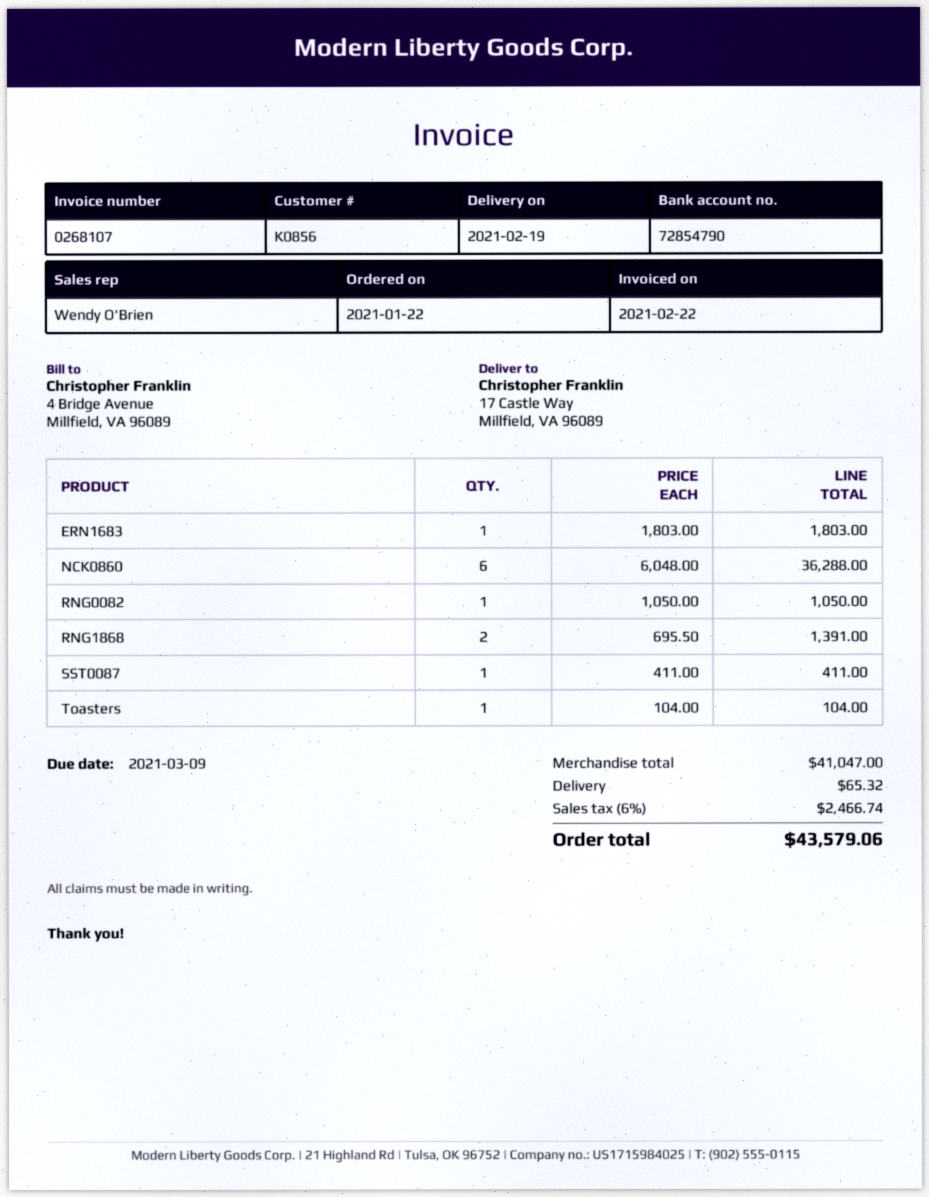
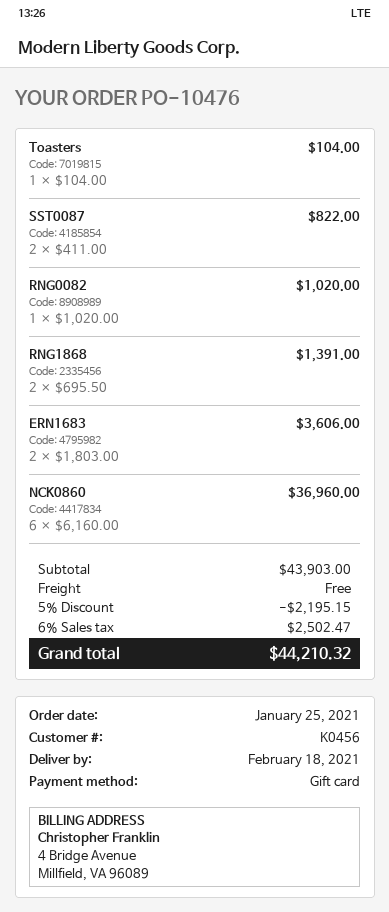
order date: 2021-01-22 -> 2021-01-25
delivery date: 2021-02-19 -> 2021-02-18
customer number: K0856 -> K0456
ERN1683: 1 x 1803.00 = 1803.00 -> 2 x 1803.00 = 3606.00
NCK0860: 6 x 6048.00 = 36288.00 -> 6 x 6160.00 = 36960.00
RNG0082: 1 x 1050.00 = 1050.00 -> 1 x 1020.00 = 1020.00
SST0087: 1 x 411.00 = 411.00 -> 2 x 411.00 = 822.00
subtotal: 41047.00 -> 43903.00
discount: none -> 5% = 2195.15
shipping: 65.32 -> 0.00
tax: 6% = 2466.74 -> 6% = 2502.47
total: 43579.06 -> 44210.32

